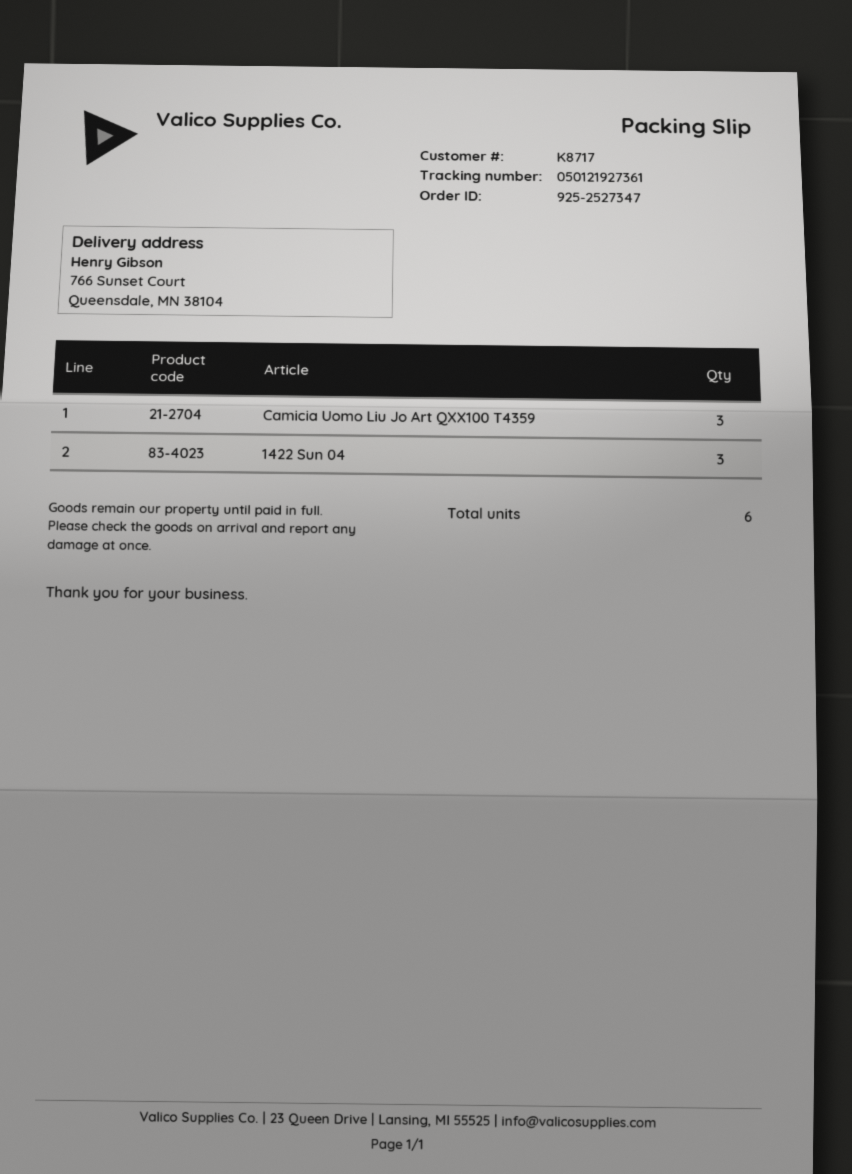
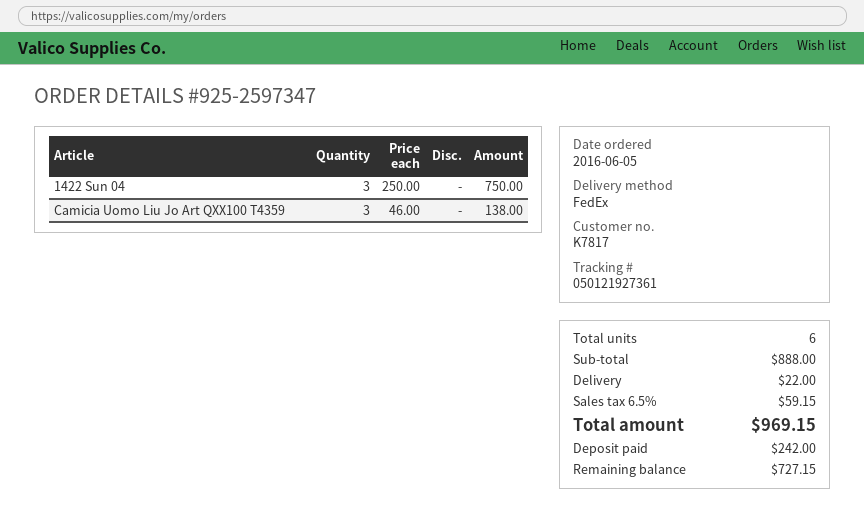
order number: 925-2527347 -> 925-2597347
customer number: K8717 -> K7817

